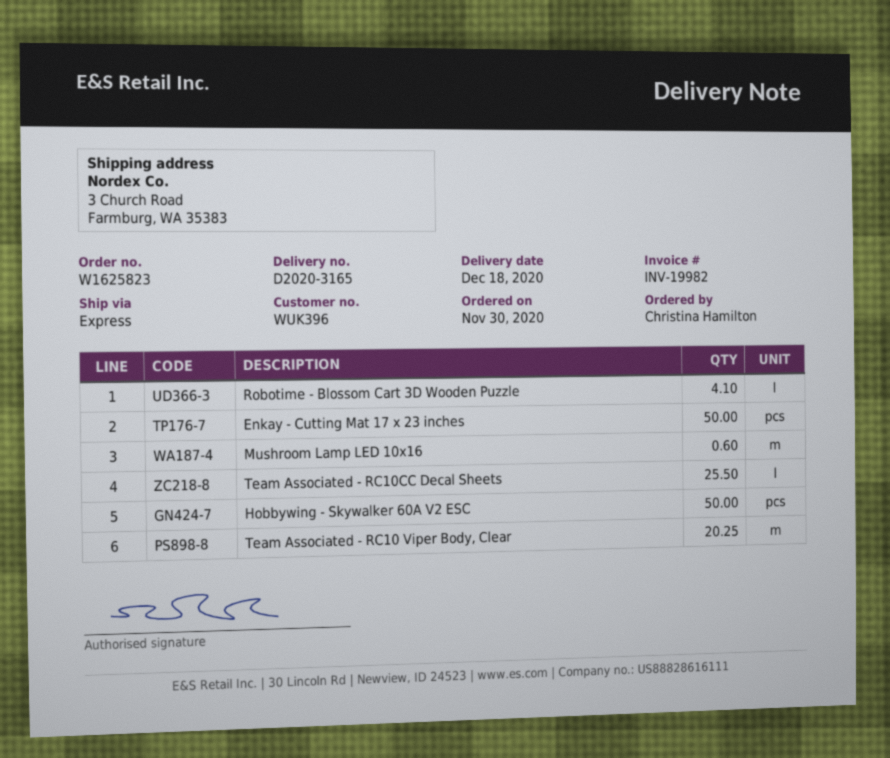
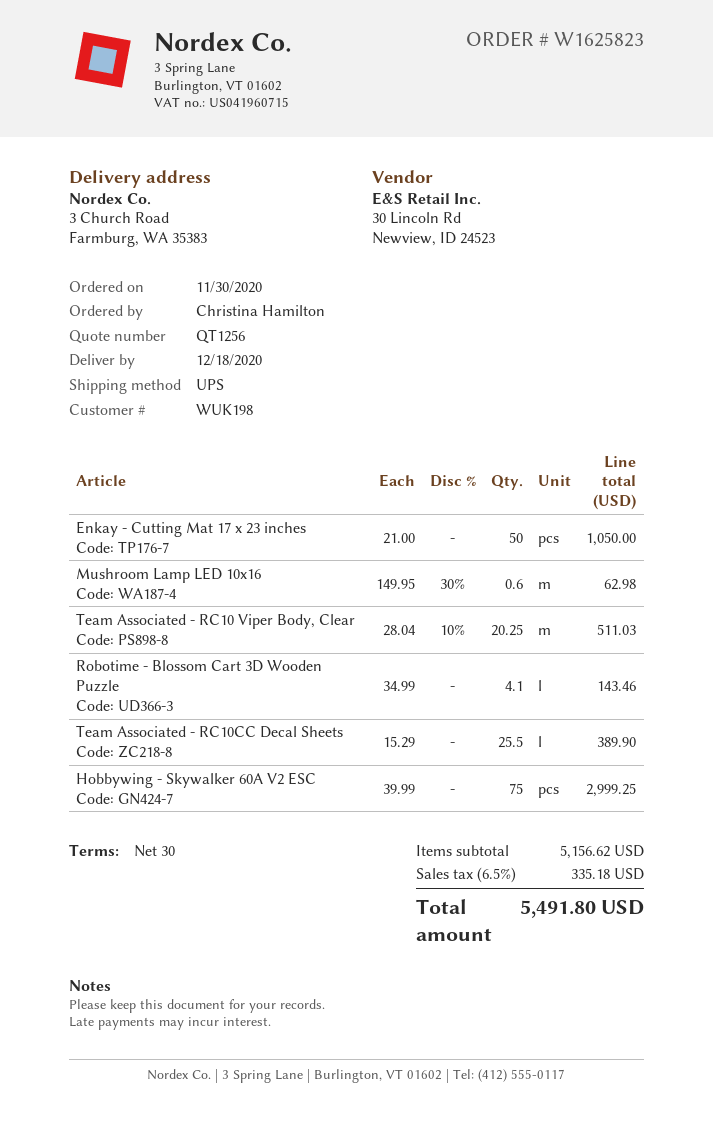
customer number: WUK396 -> WUK198
shipping method: express -> UPS
Hobbywing - Skywalker 60A V2 ESC: 50 -> 75

